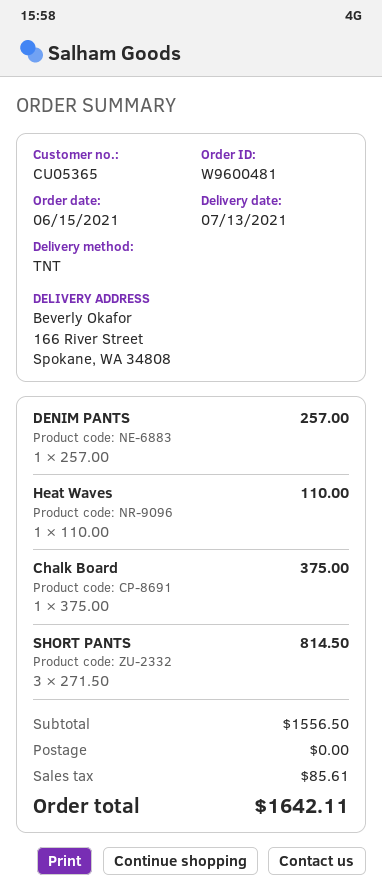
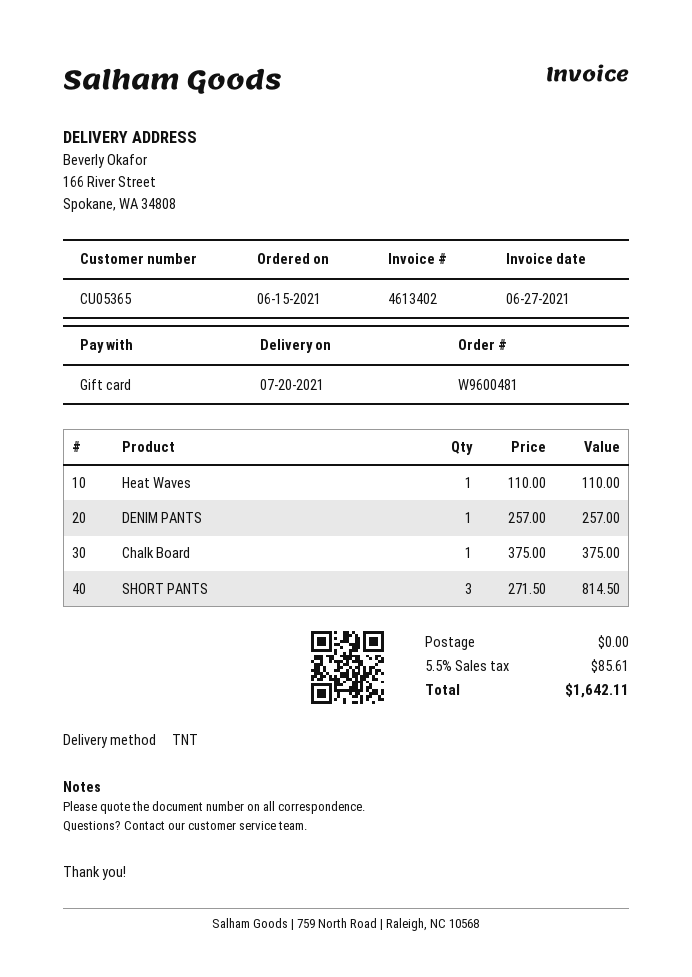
delivery date: 2021-07-13 -> 2021-07-20

